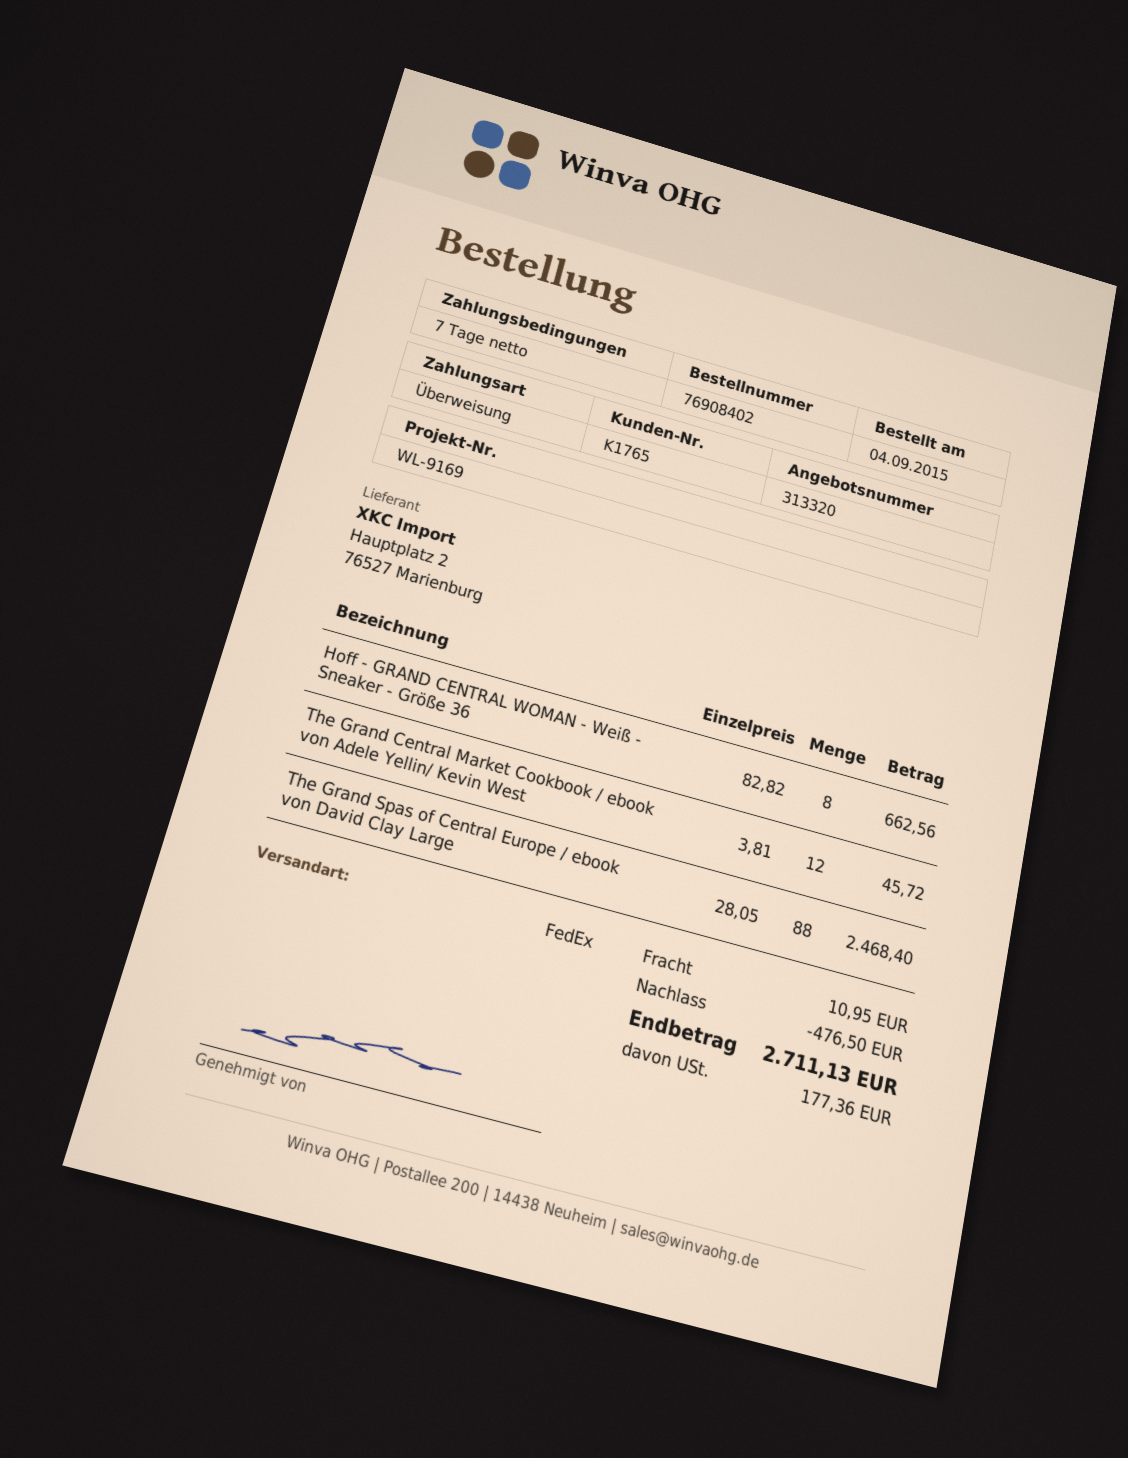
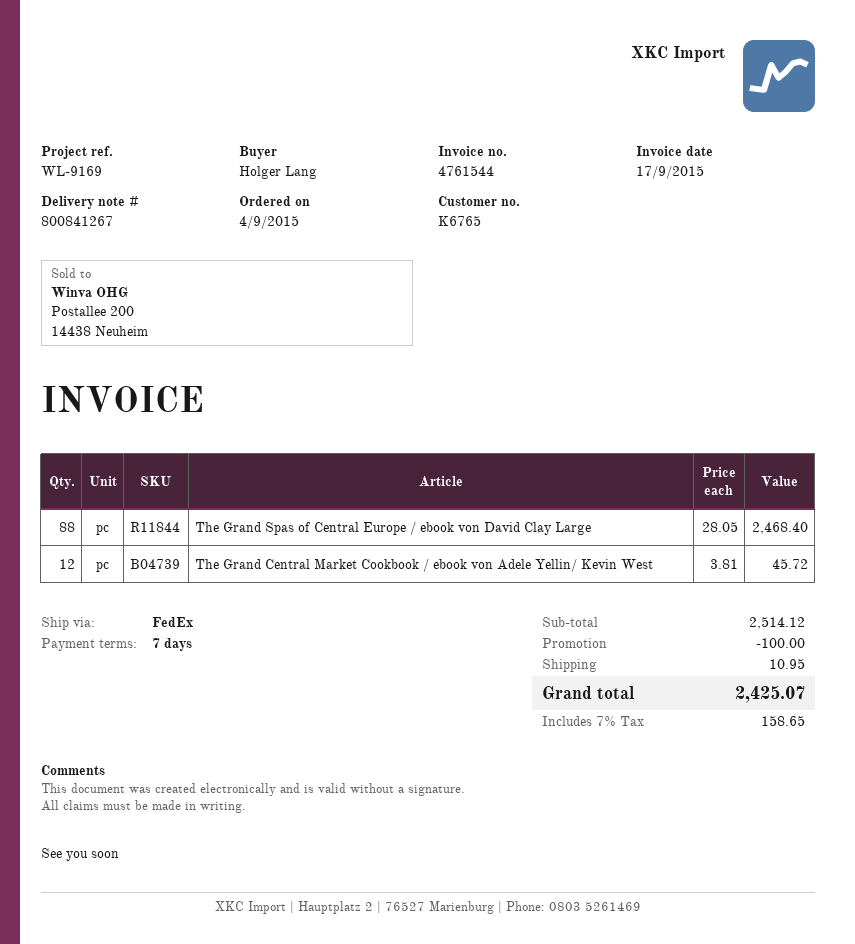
customer number: K1765 -> K6765
Hoff - GRAND CENTRAL WOMAN - Weiß - Sneaker - Größe 36: 8 x 82.82 = 662.56 -> none
discount: 476.50 -> 100.00
tax: 177.36 -> 158.65
total: 2711.13 -> 2425.07

